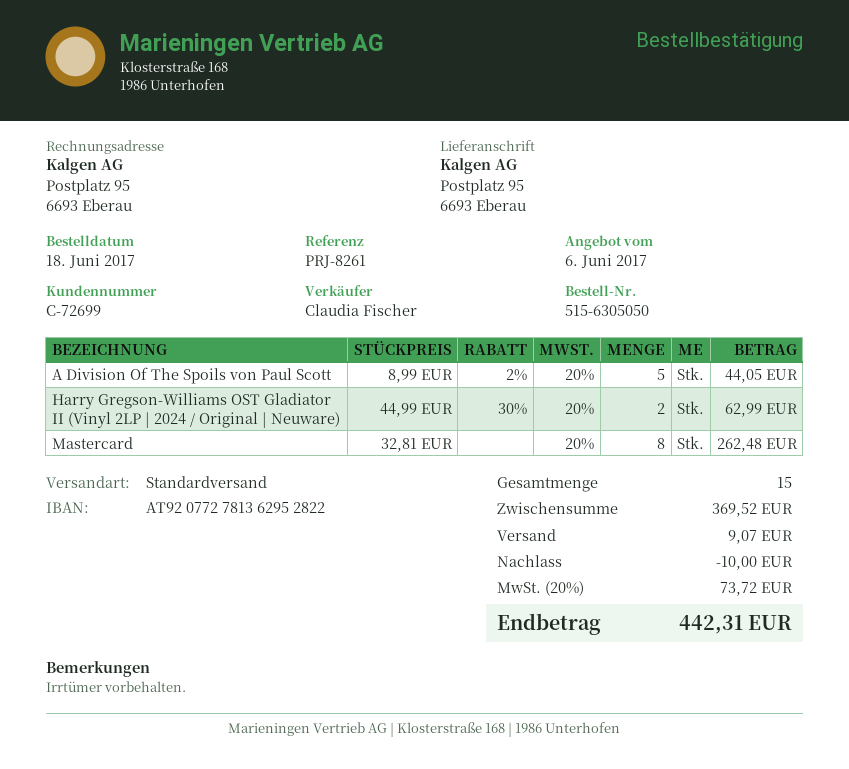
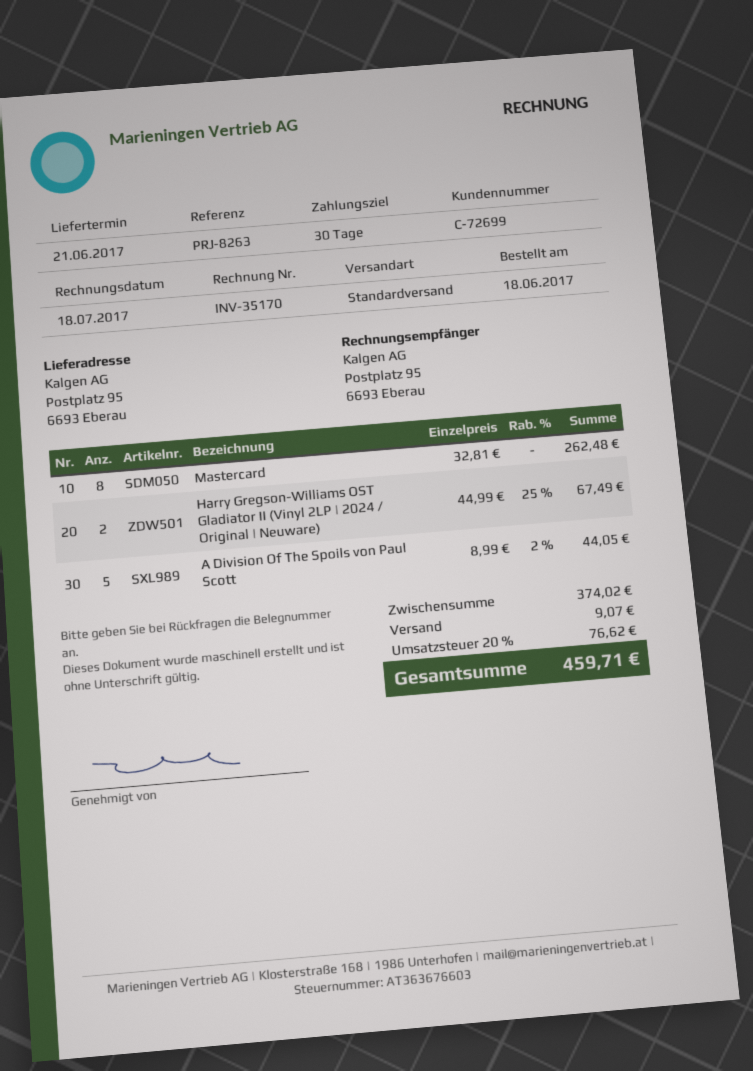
reference: PRJ-8261 -> PRJ-8263
Harry Gregson-Williams OST Gladiator II (Vinyl 2LP | 2024 / Original | Neuware): 2 x 44.99 - 30% = 62.99 -> 2 x 44.99 - 25% = 67.49
subtotal: 369.52 -> 374.02
discount: 10.00 -> none
tax: 20% = 73.72 -> 20% = 76.62
total: 442.31 -> 459.71

